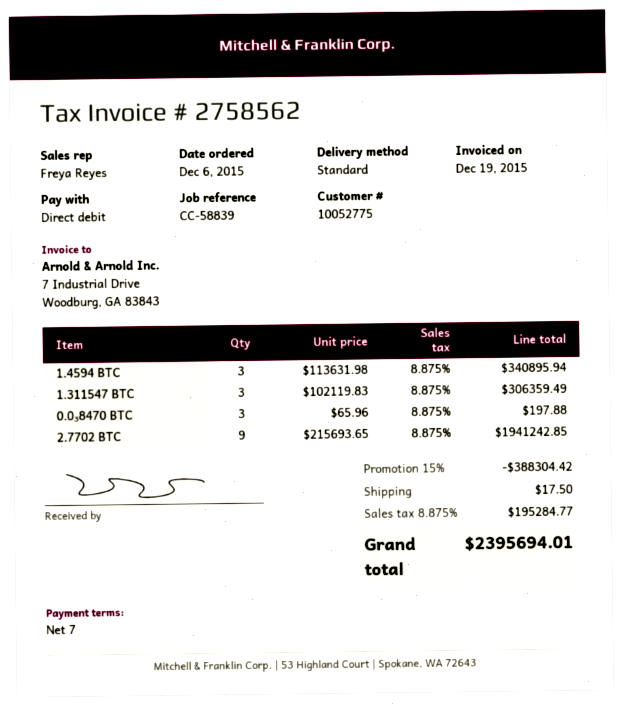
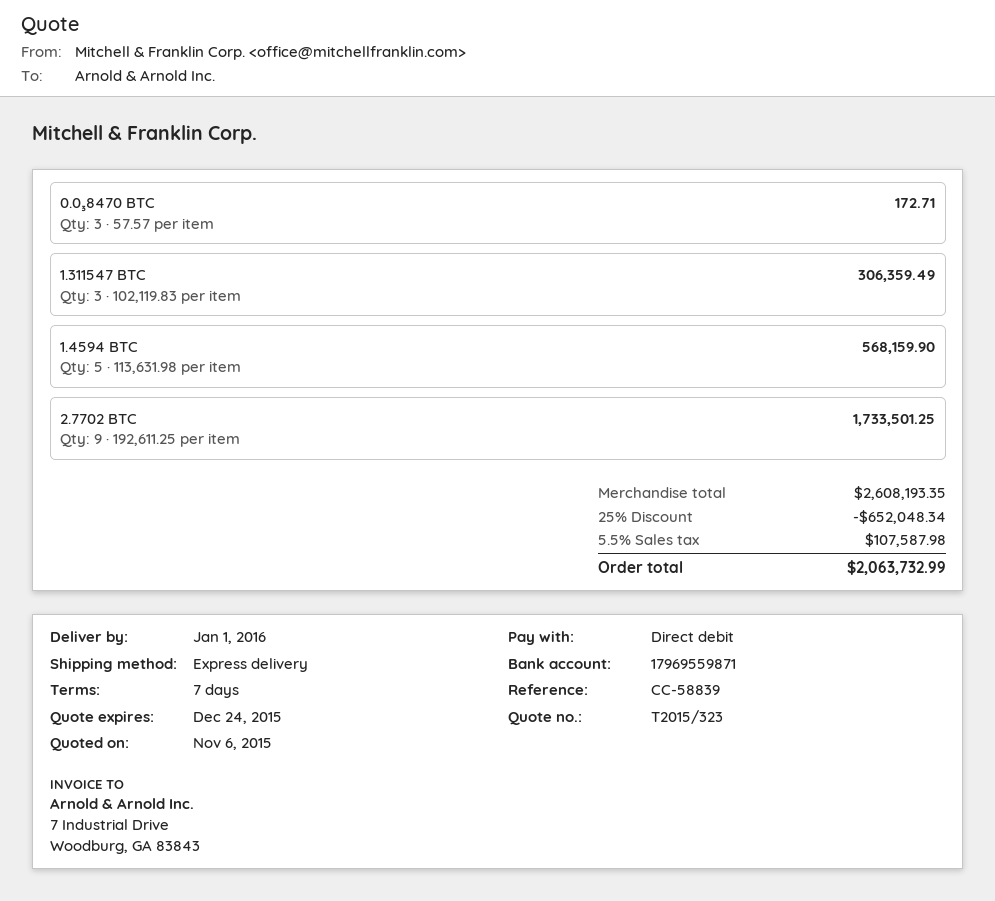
shipping method: standard -> express
1.4594 BTC: 3 x 113631.98 = 340895.94 -> 5 x 113631.98 = 568159.90
0.0₃8470 BTC: 3 x 65.96 = 197.88 -> 3 x 57.57 = 172.71
2.7702 BTC: 9 x 215693.65 = 1941242.85 -> 9 x 192611.25 = 1733501.25
discount: 15% = 388304.42 -> 25% = 652048.34
shipping: 17.50 -> none
tax: 8.875% = 195284.77 -> 5.5% = 107587.98
total: 2395694.01 -> 2063732.99

